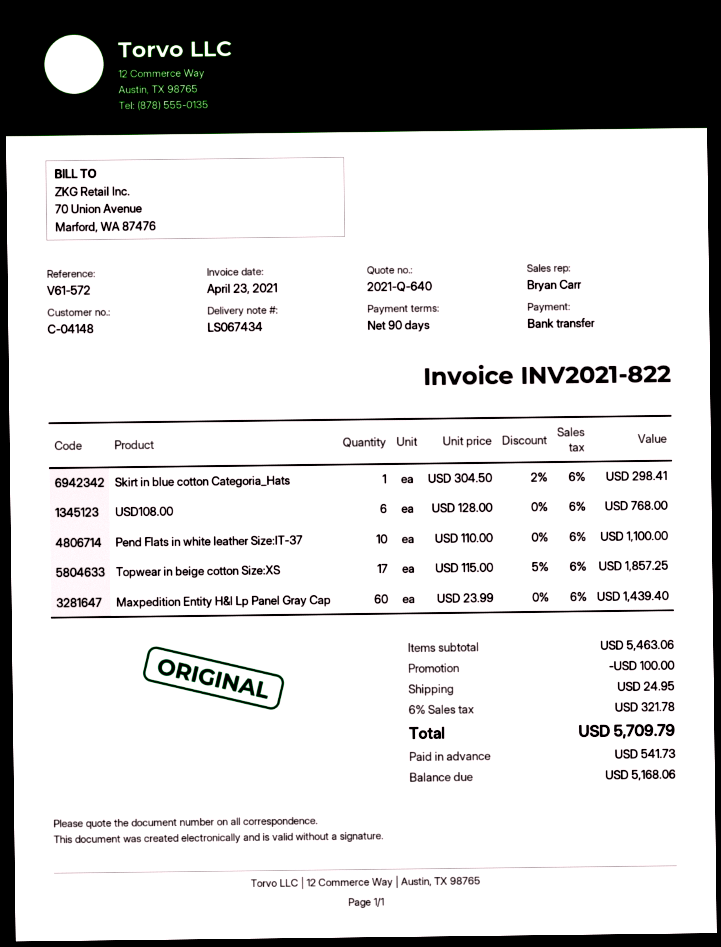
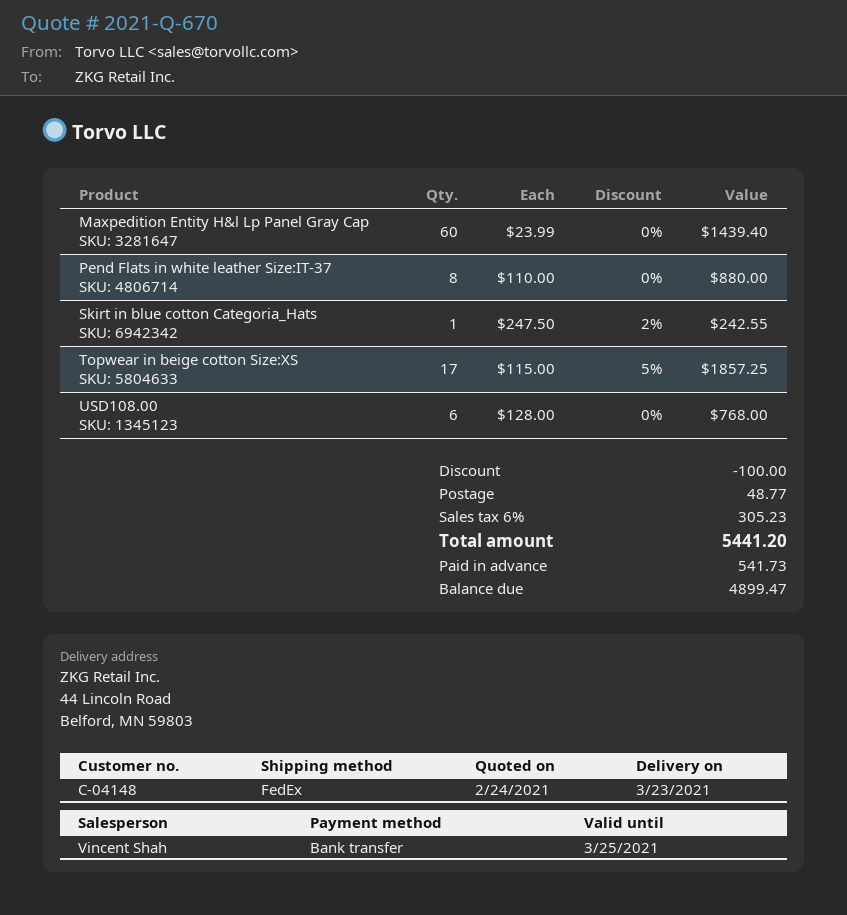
quote number: 2021-Q-640 -> 2021-Q-670
sales rep: Bryan Carr -> Vincent Shah
Skirt in blue cotton Categoria_Hats: 1 x 304.50 - 2% = 298.41 -> 1 x 247.50 - 2% = 242.55
Pend Flats in white leather Size:IT-37: 10 x 110.00 = 1100.00 -> 8 x 110.00 = 880.00
shipping: 24.95 -> 48.77
tax: 6% = 321.78 -> 6% = 305.23
total: 5709.79 -> 5441.20
balance: 5168.06 -> 4899.47

